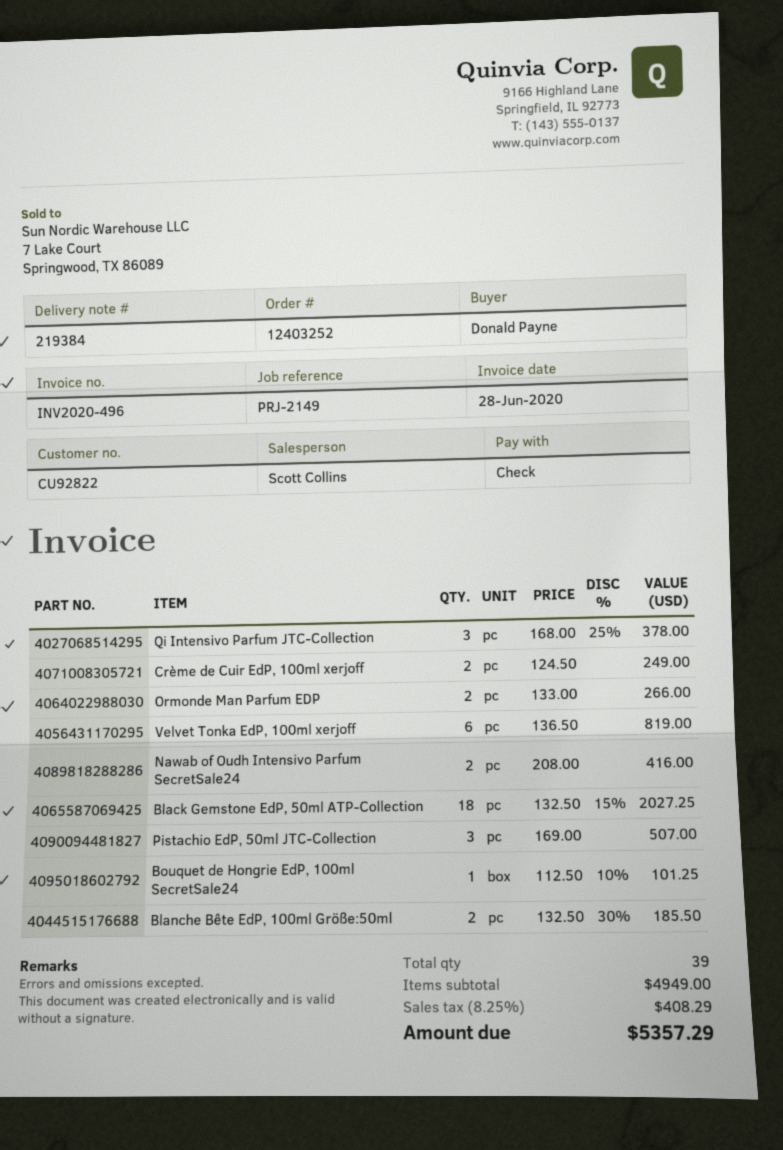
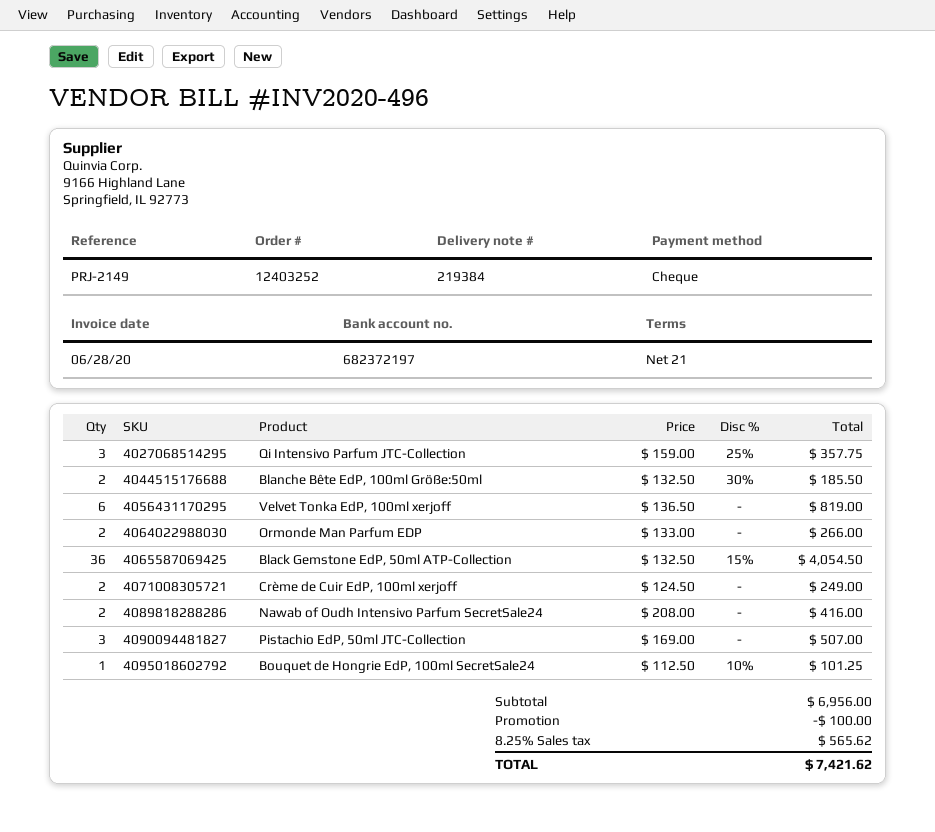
Qi Intensivo Parfum JTC-Collection: 3 x 168.00 - 25% = 378.00 -> 3 x 159.00 - 25% = 357.75
Black Gemstone EdP, 50ml ATP-Collection: 18 x 132.50 - 15% = 2027.25 -> 36 x 132.50 - 15% = 4054.50
subtotal: 4949.00 -> 6956.00
discount: none -> 100.00
tax: 8.25% = 408.29 -> 8.25% = 565.62
total: 5357.29 -> 7421.62

